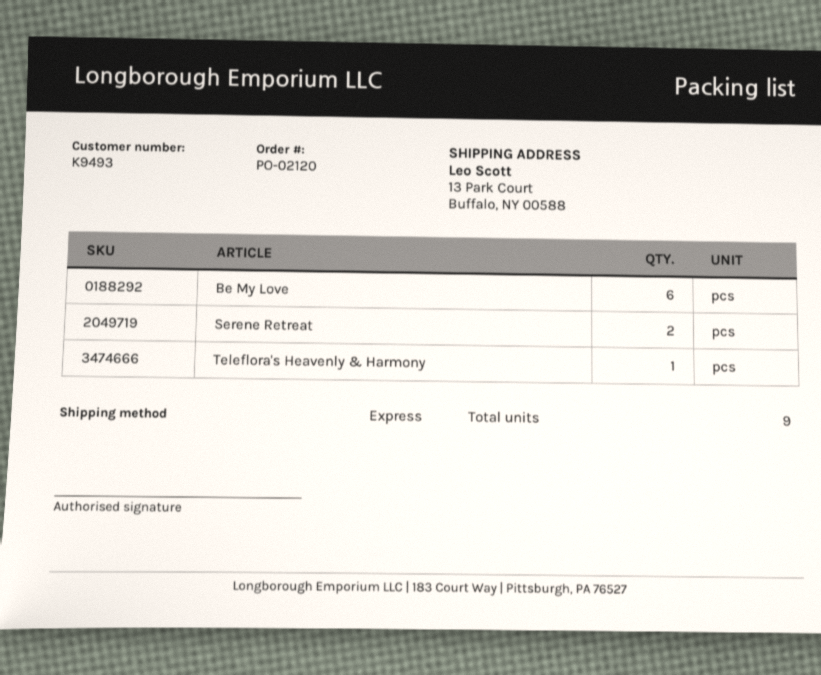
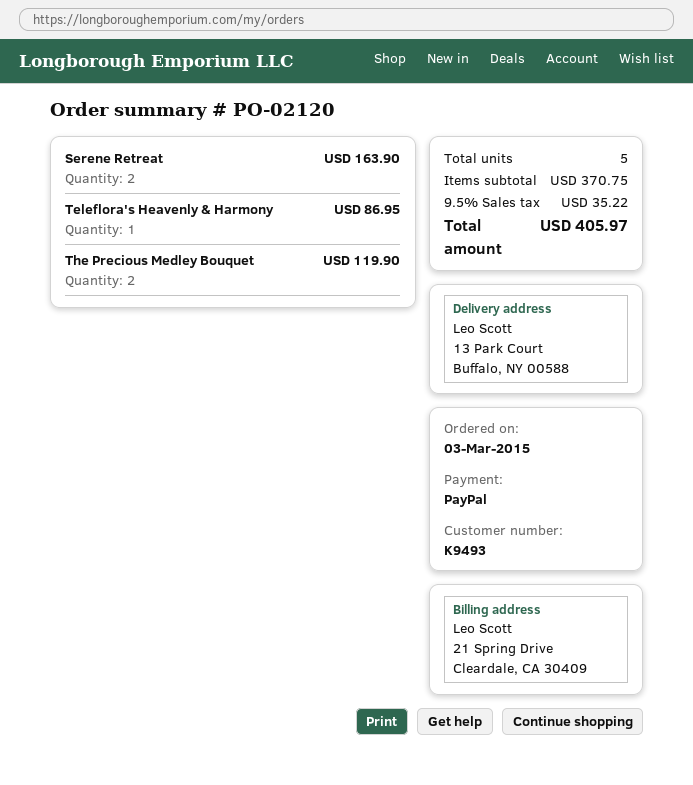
Be My Love: 6 -> none
The Precious Medley Bouquet: none -> 2
total quantity: 9 -> 5

